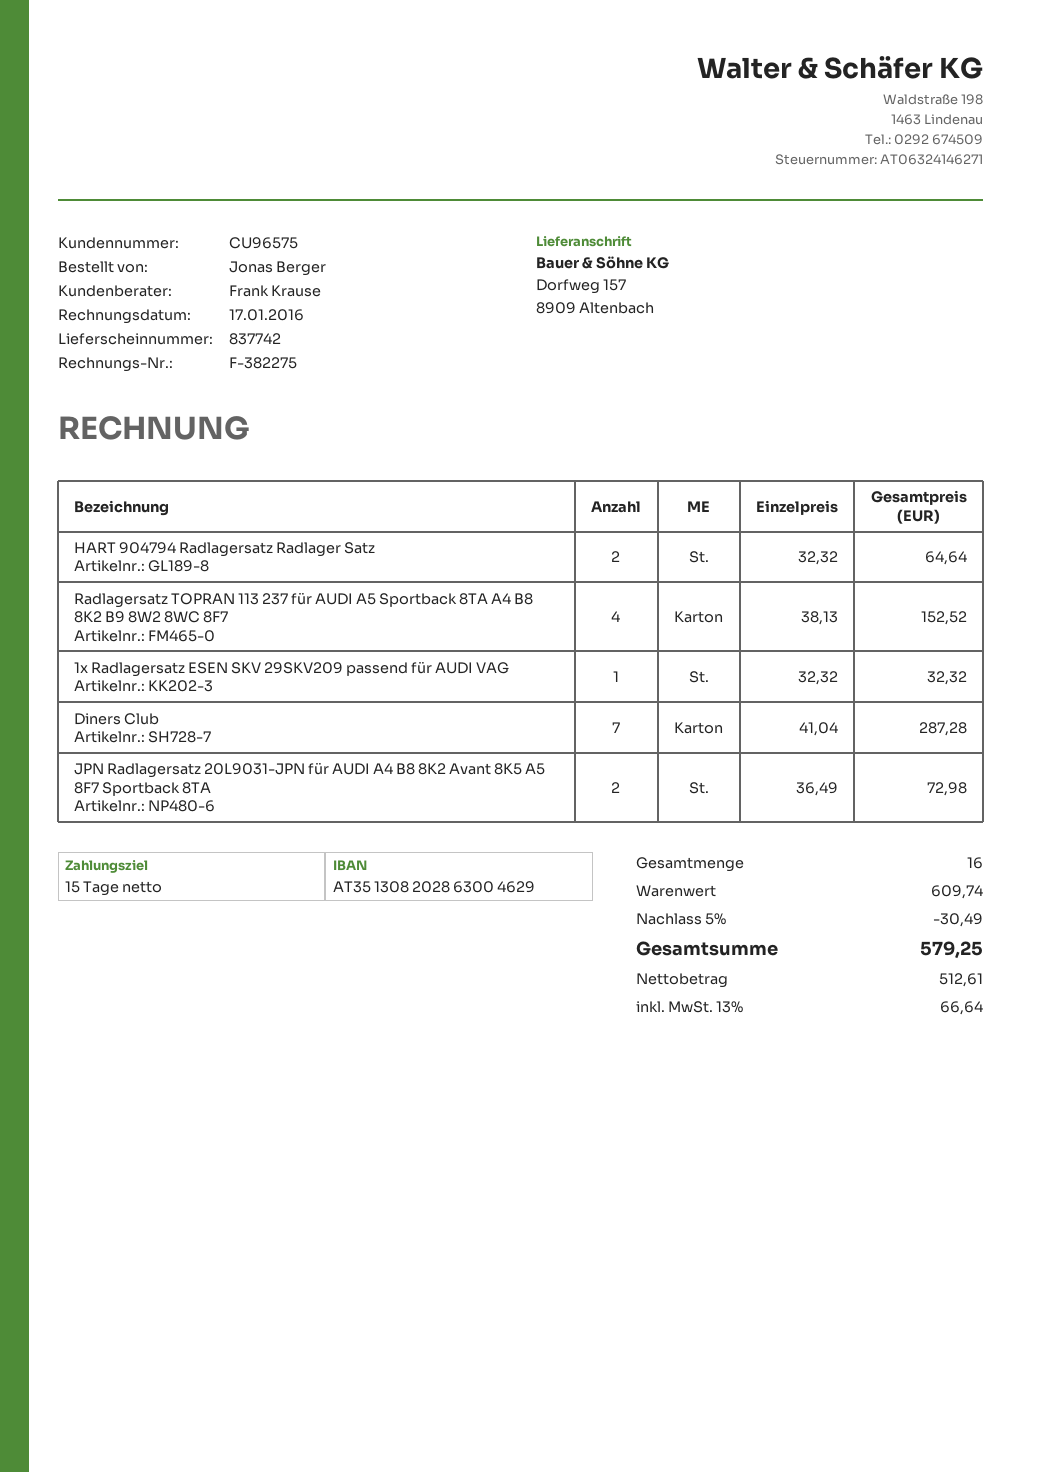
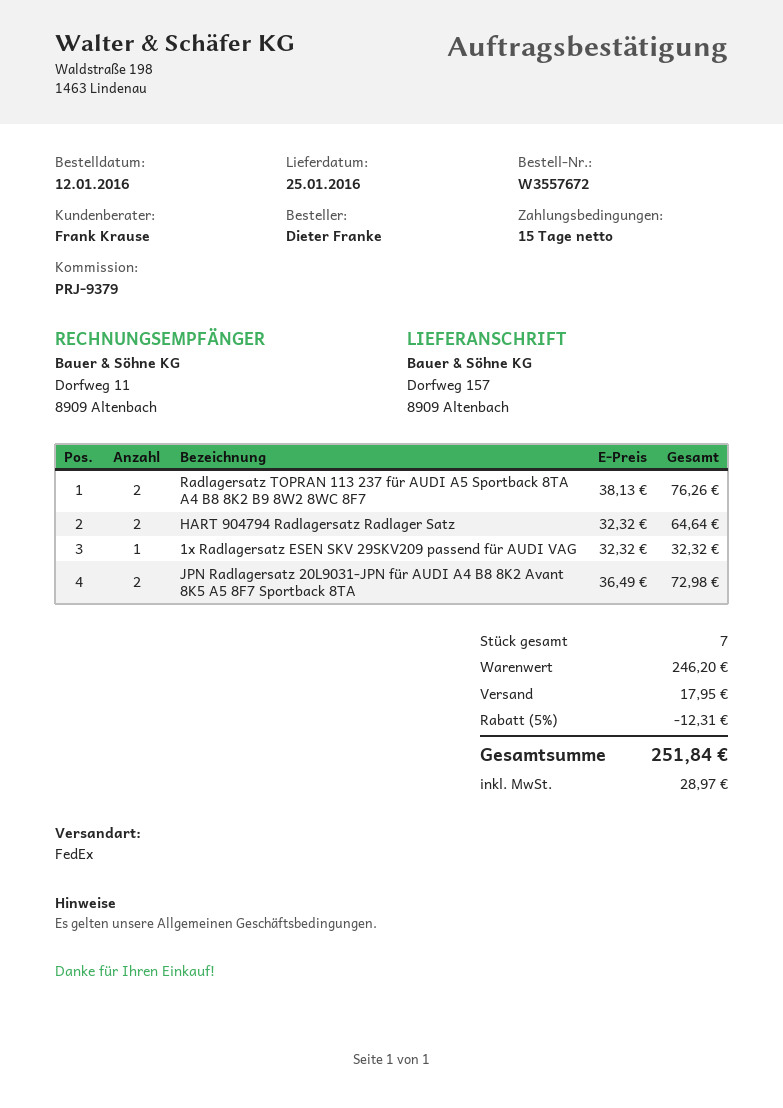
ordered by: Jonas Berger -> Dieter Franke
Radlagersatz TOPRAN 113 237 für AUDI A5 Sportback 8TA A4 B8 8K2 B9 8W2 8WC 8F7: 4 x 38.13 = 152.52 -> 2 x 38.13 = 76.26
Diners Club: 7 x 41.04 = 287.28 -> none
total quantity: 16 -> 7
subtotal: 609.74 -> 246.20
discount: 5% = 30.49 -> 5% = 12.31
shipping: none -> 17.95
tax: 66.64 -> 28.97
total: 579.25 -> 251.84

